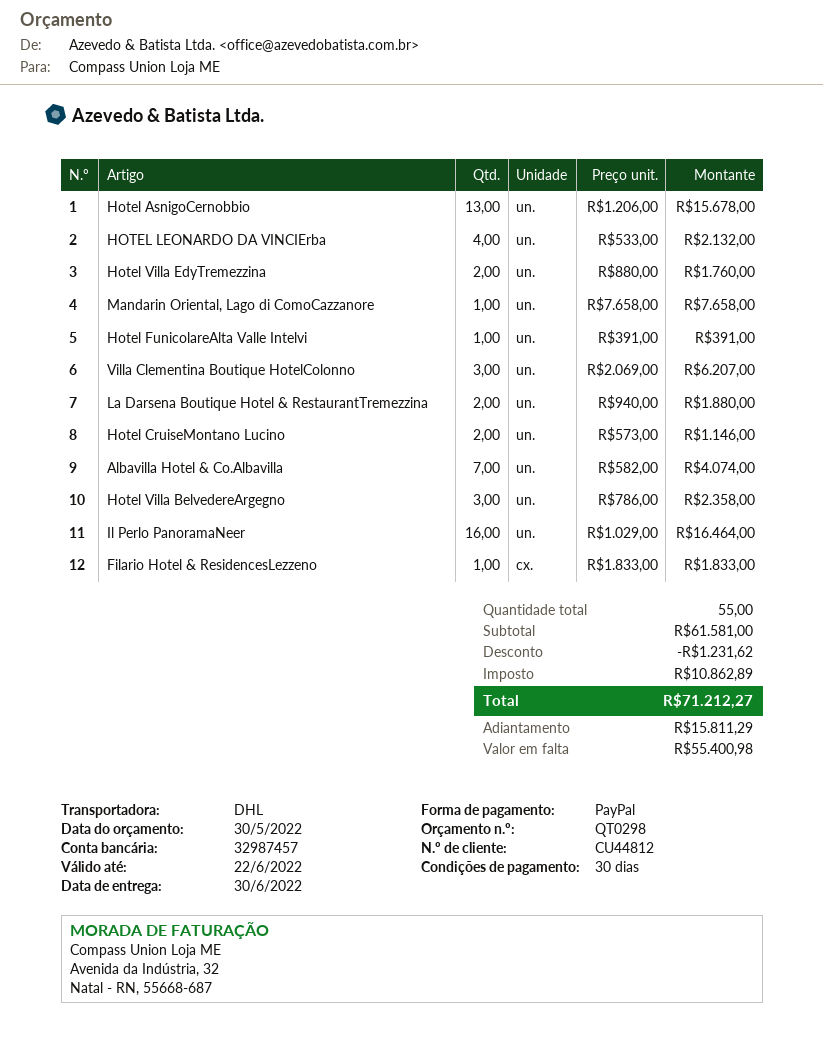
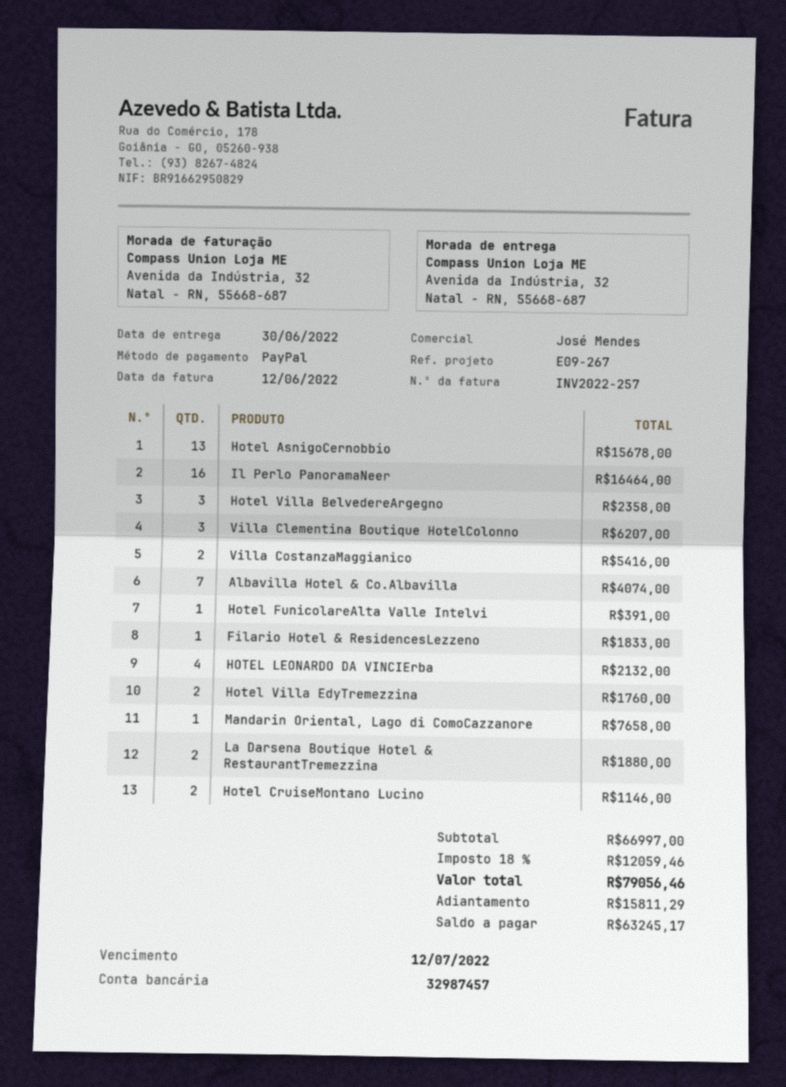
Villa CostanzaMaggianico: none -> 2 for 5416.00
subtotal: 61581.00 -> 66997.00
discount: 1231.62 -> none
tax: 10862.89 -> 12059.46
total: 71212.27 -> 79056.46
balance: 55400.98 -> 63245.17

